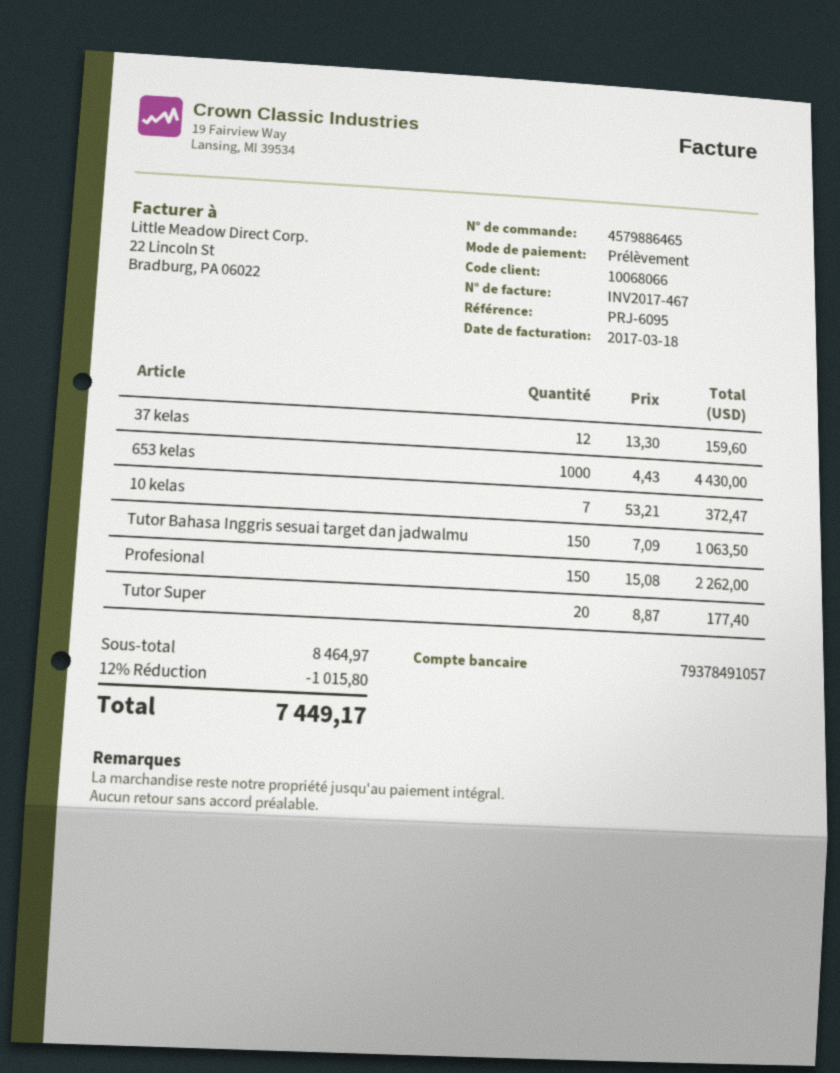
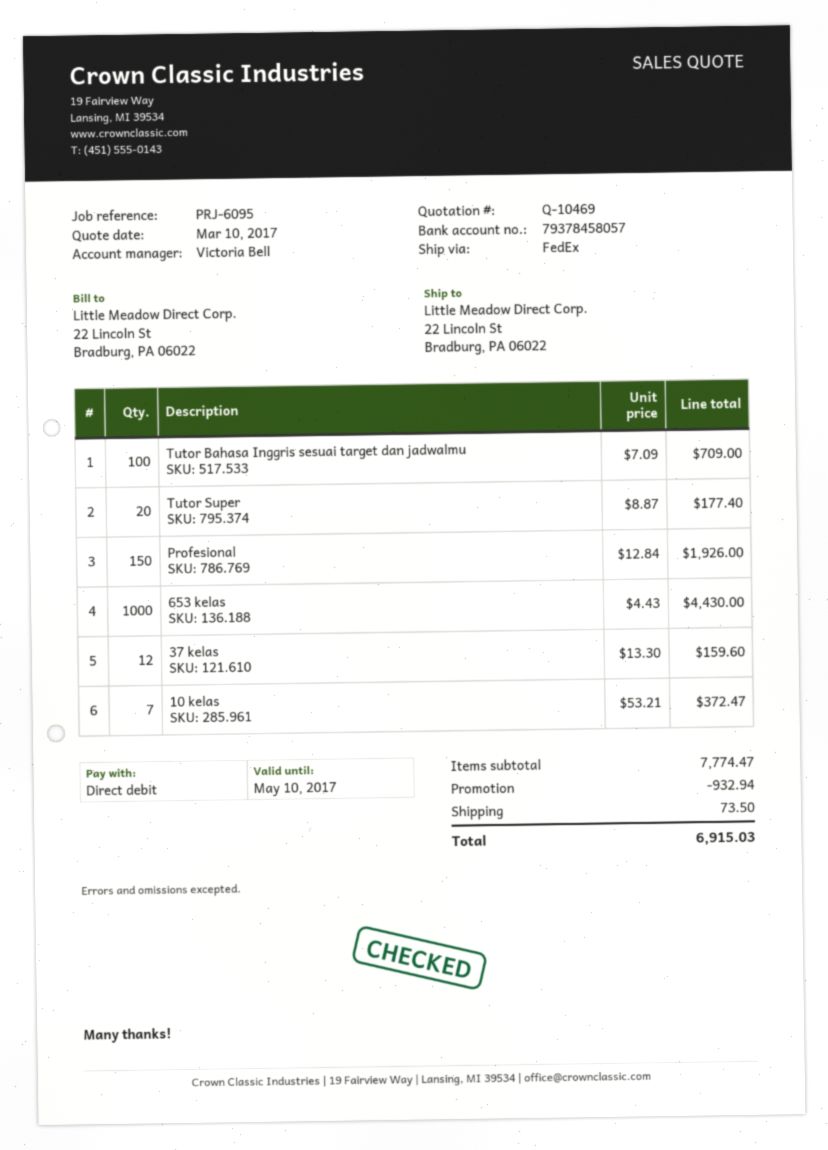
bank account: 79378491057 -> 79378458057
Tutor Bahasa Inggris sesuai target dan jadwalmu: 150 x 7.09 = 1063.50 -> 100 x 7.09 = 709.00
Profesional: 150 x 15.08 = 2262.00 -> 150 x 12.84 = 1926.00
subtotal: 8464.97 -> 7774.47
discount: 1015.80 -> 932.94
shipping: none -> 73.50
total: 7449.17 -> 6915.03

